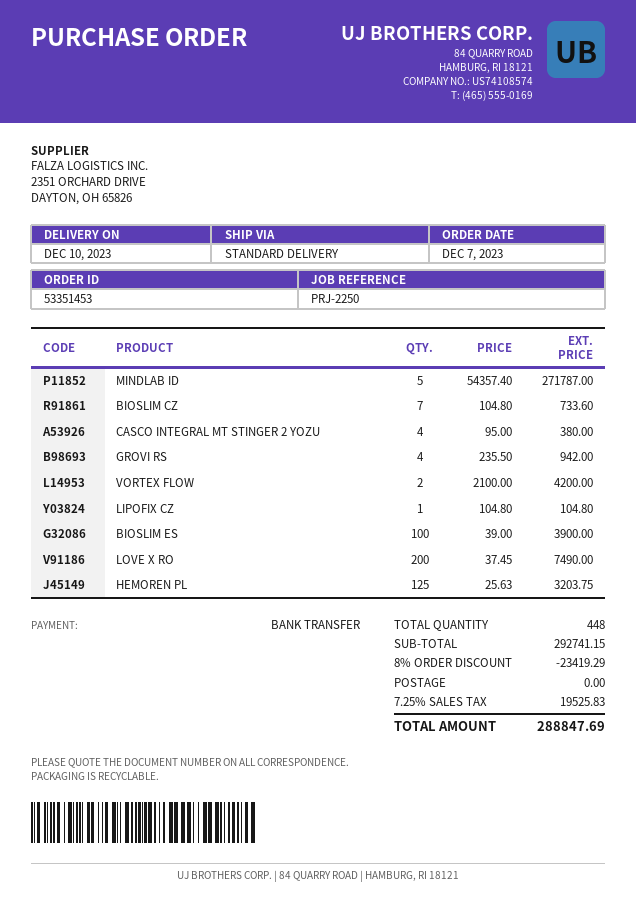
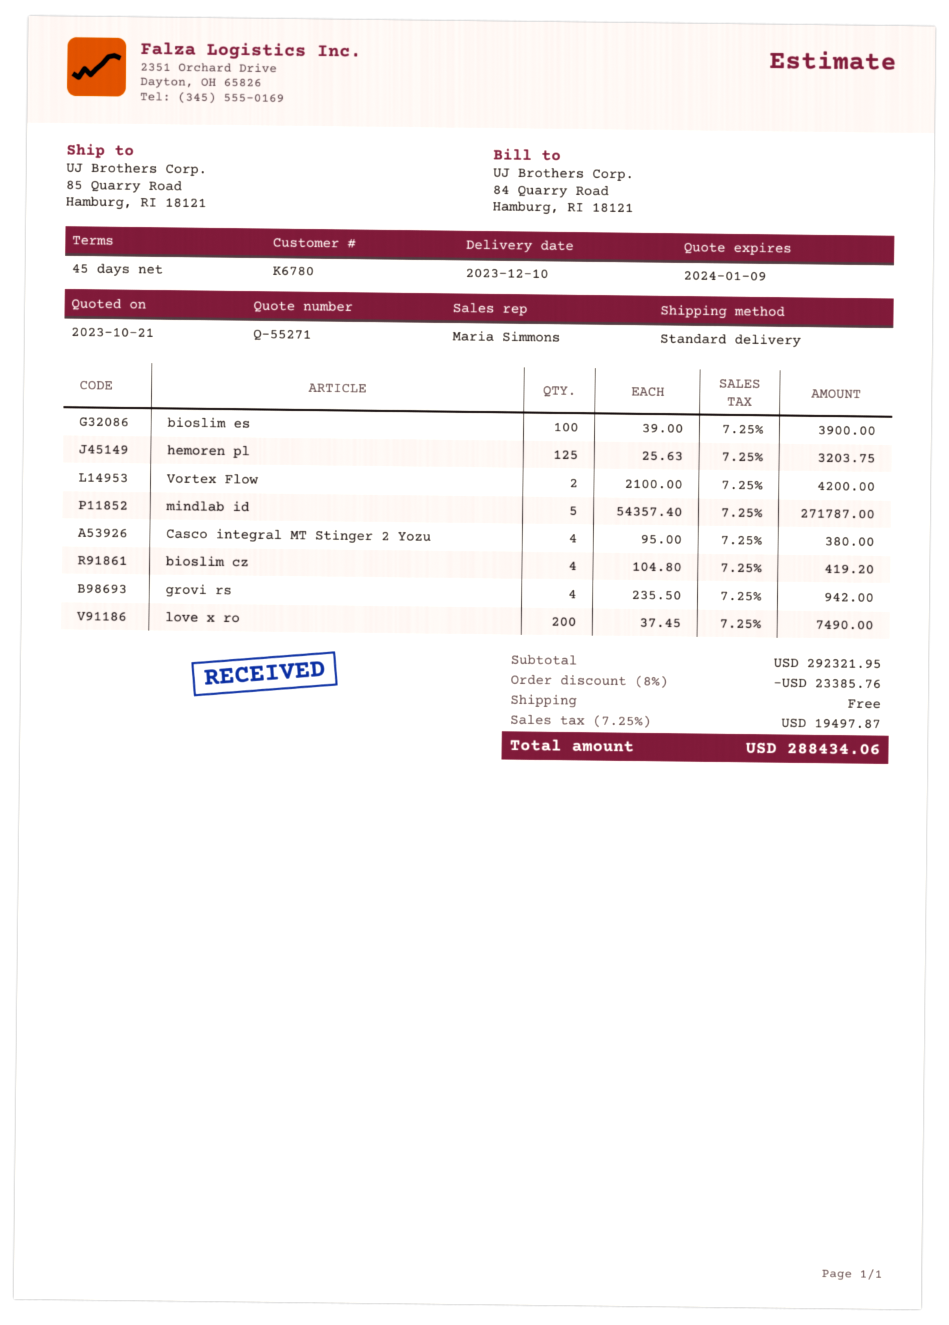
BIOSLIM CZ: 7 x 104.80 = 733.60 -> 4 x 104.80 = 419.20
LIPOFIX CZ: 1 x 104.80 = 104.80 -> none
subtotal: 292741.15 -> 292321.95
discount: 8% = 23419.29 -> 8% = 23385.76
tax: 7.25% = 19525.83 -> 7.25% = 19497.87
total: 288847.69 -> 288434.06

